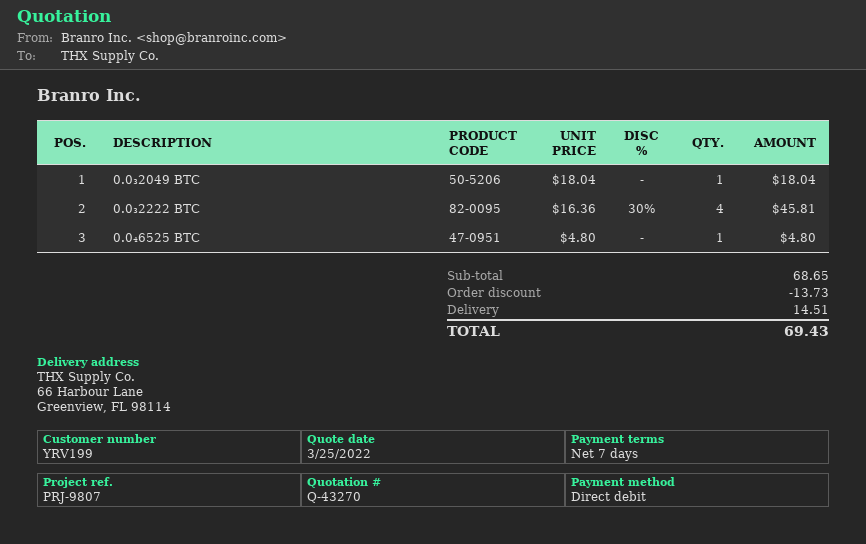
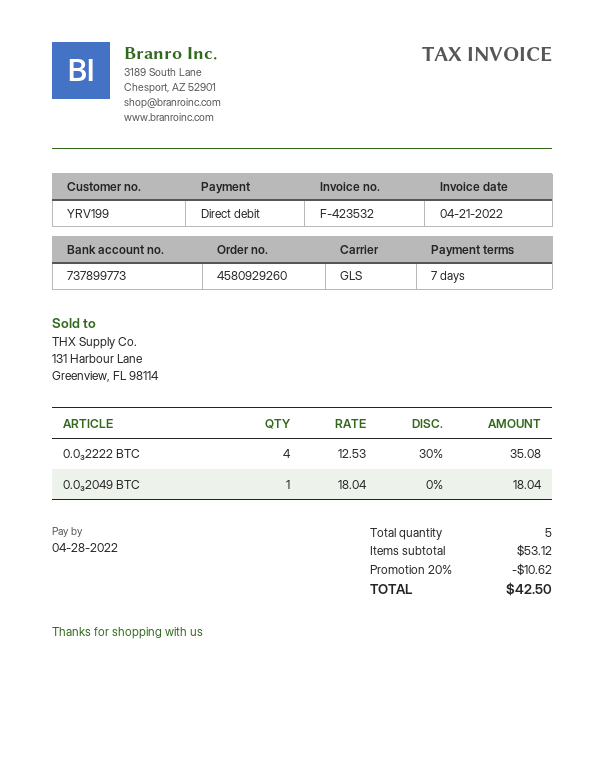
0.0₃2222 BTC: 4 x 16.36 - 30% = 45.81 -> 4 x 12.53 - 30% = 35.08
0.0₄6525 BTC: 1 x 4.80 = 4.80 -> none
subtotal: 68.65 -> 53.12
discount: 13.73 -> 10.62
shipping: 14.51 -> none
total: 69.43 -> 42.50

